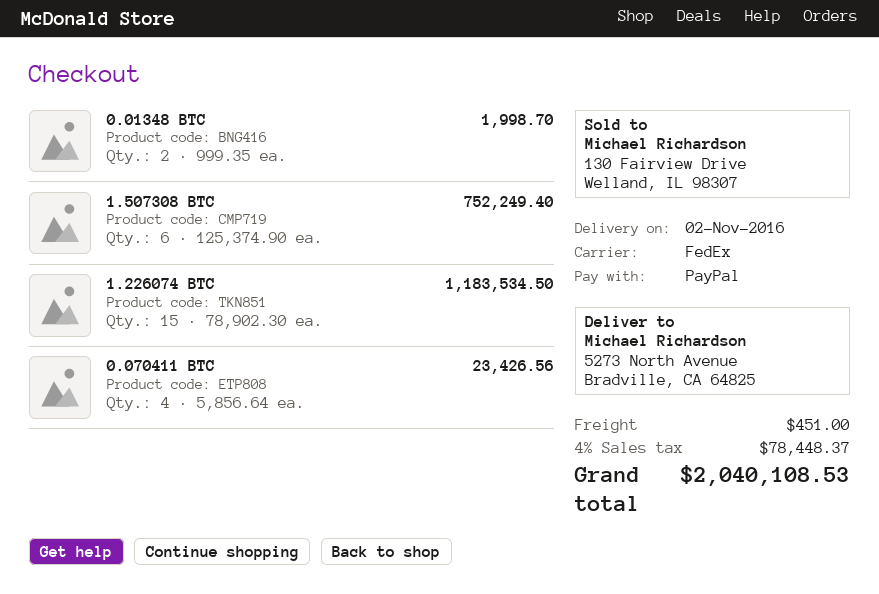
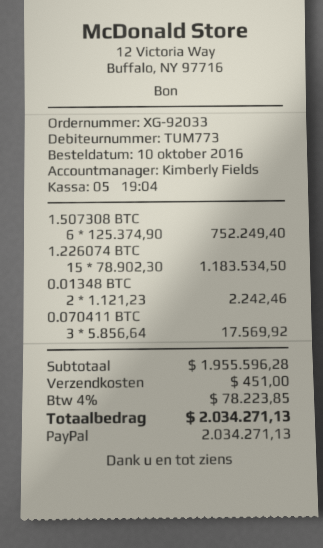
0.01348 BTC: 2 x 999.35 = 1998.70 -> 2 x 1121.23 = 2242.46
0.070411 BTC: 4 x 5856.64 = 23426.56 -> 3 x 5856.64 = 17569.92
tax: 4% = 78448.37 -> 4% = 78223.85
total: 2040108.53 -> 2034271.13

